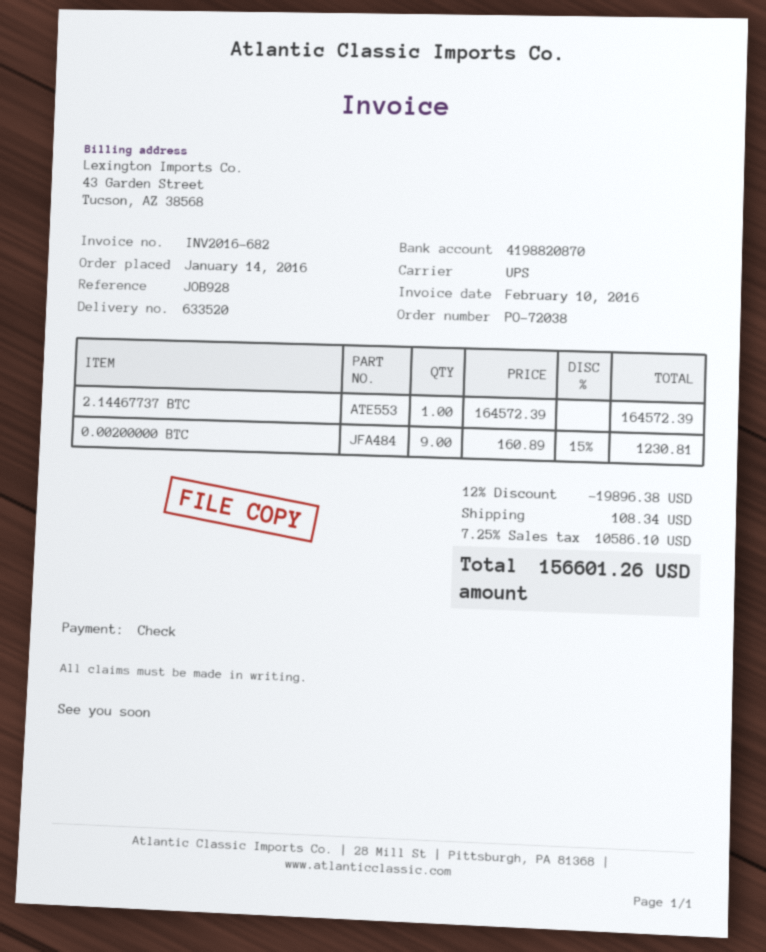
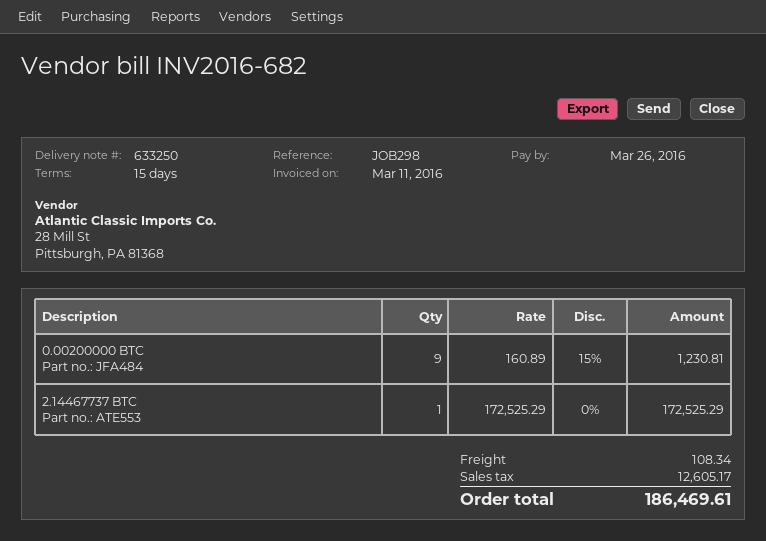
delivery note number: 633520 -> 633250
invoice date: 2016-02-10 -> 2016-03-11
reference: JOB928 -> JOB298
2.14467737 BTC: 1 x 164572.39 = 164572.39 -> 1 x 172525.29 = 172525.29
discount: 12% = 19896.38 -> none
tax: 10586.10 -> 12605.17
total: 156601.26 -> 186469.61

